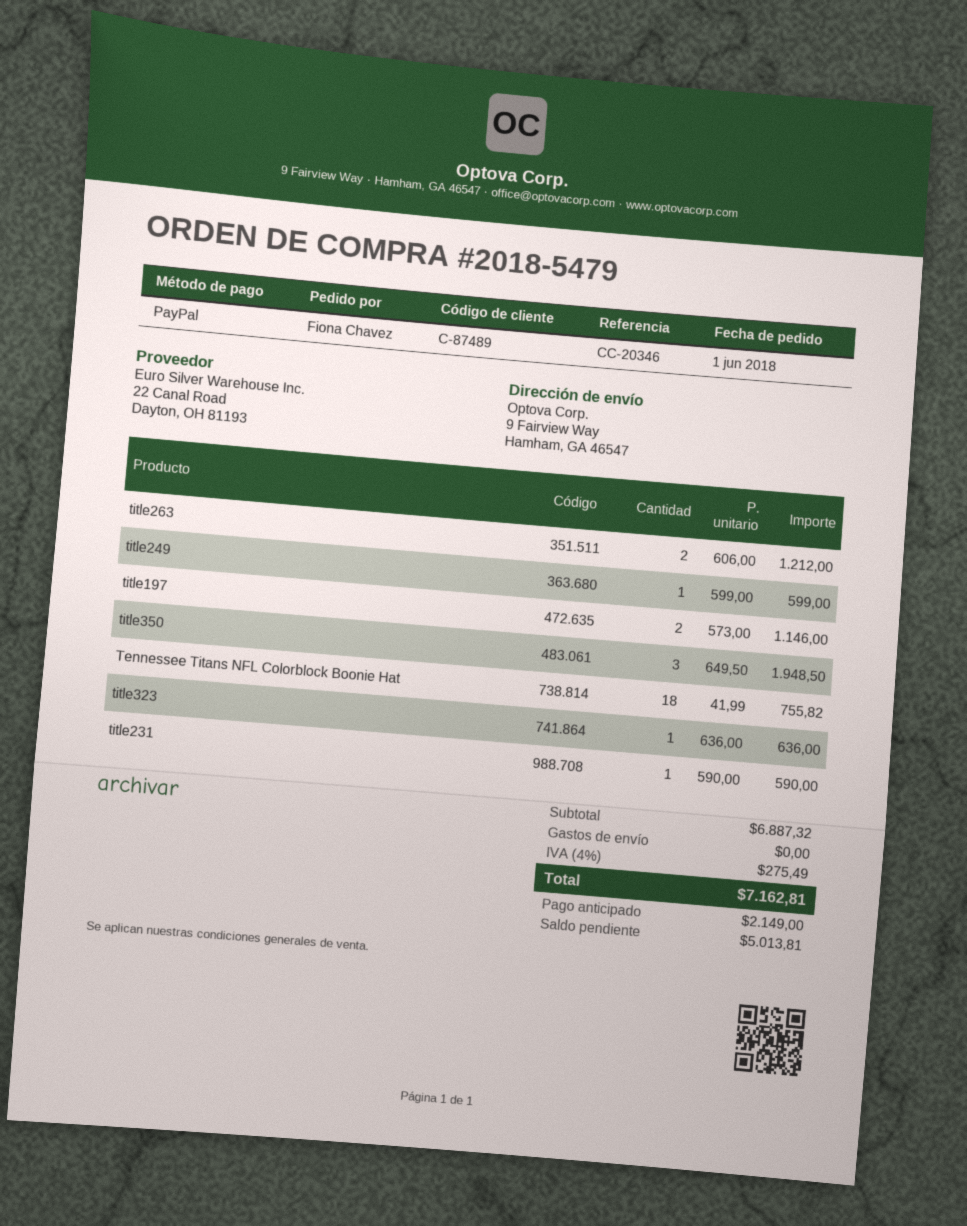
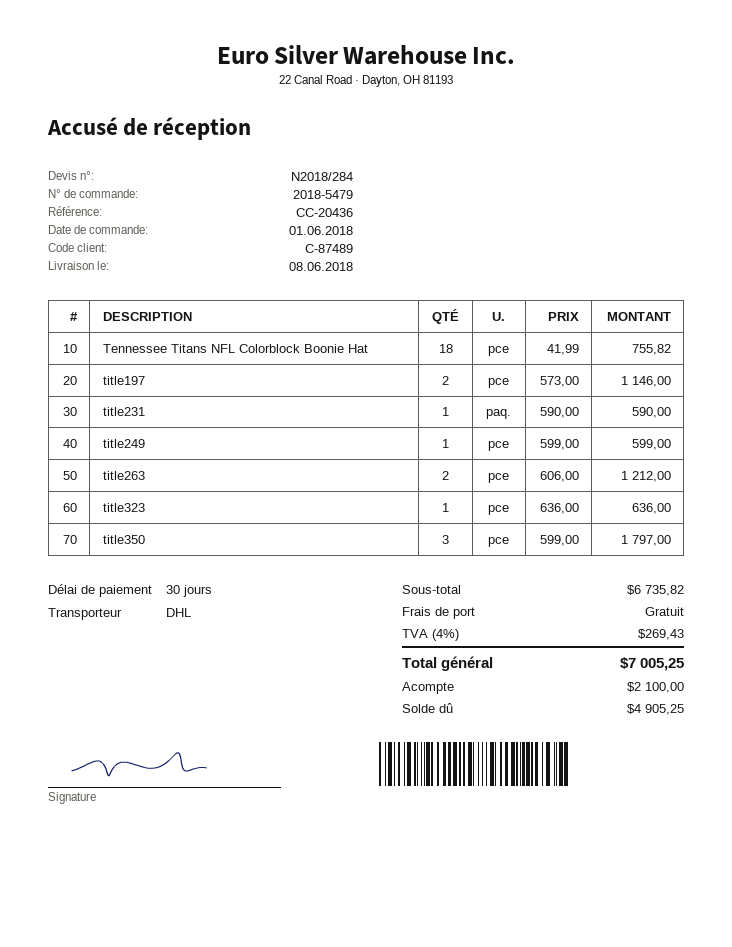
reference: CC-20346 -> CC-20436
title350: 3 x 649.50 = 1948.50 -> 3 x 599.00 = 1797.00
subtotal: 6887.32 -> 6735.82
tax: 4% = 275.49 -> 4% = 269.43
total: 7162.81 -> 7005.25
deposit: 2149.00 -> 2100.00
balance: 5013.81 -> 4905.25

